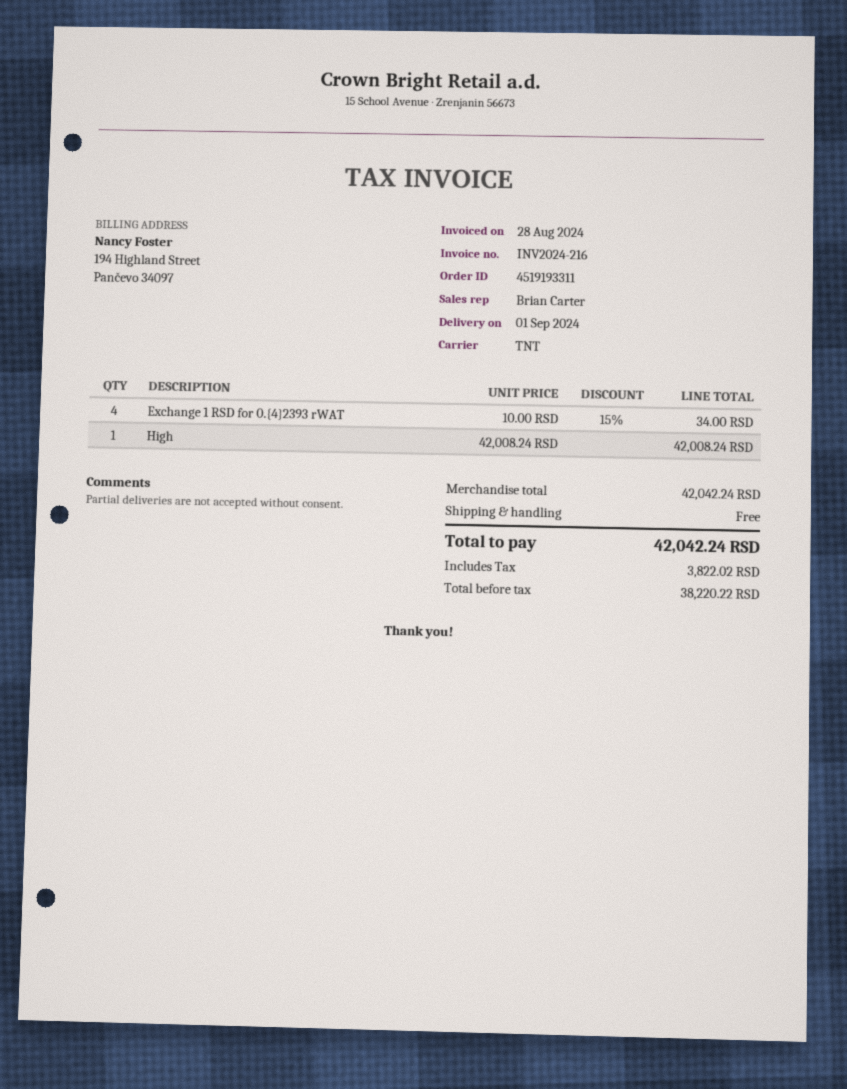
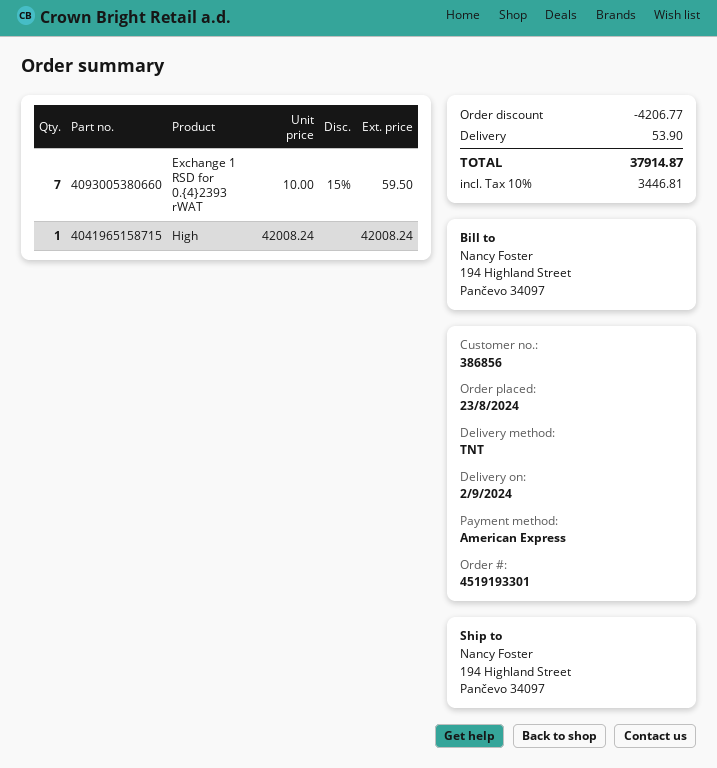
order number: 4519193311 -> 4519193301
delivery date: 2024-09-01 -> 2024-09-02
Exchange 1 RSD for 0.{4}2393 rWAT: 4 x 10.00 - 15% = 34.00 -> 7 x 10.00 - 15% = 59.50
discount: none -> 4206.77
shipping: 0.00 -> 53.90
tax: 3822.02 -> 3446.81
total: 42042.24 -> 37914.87

